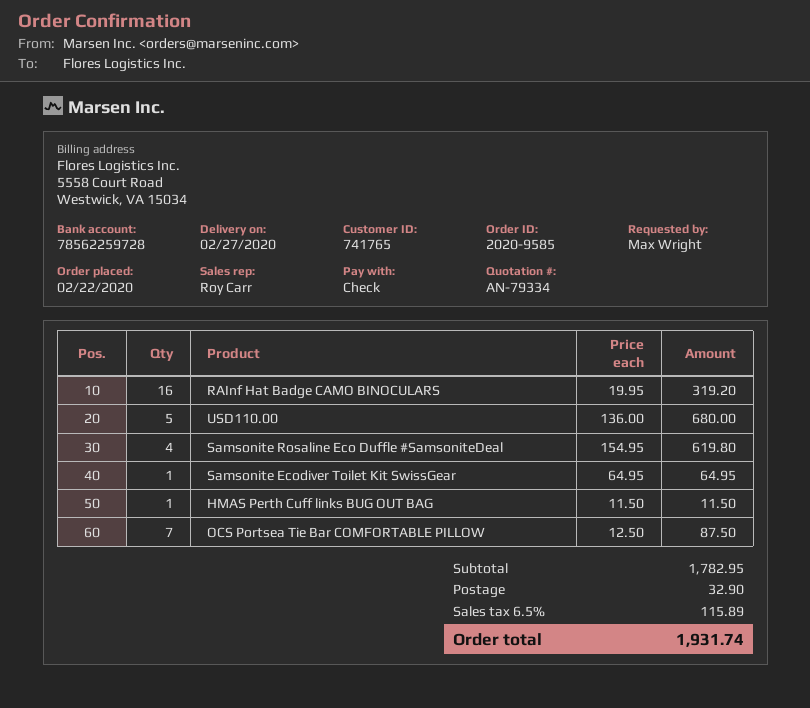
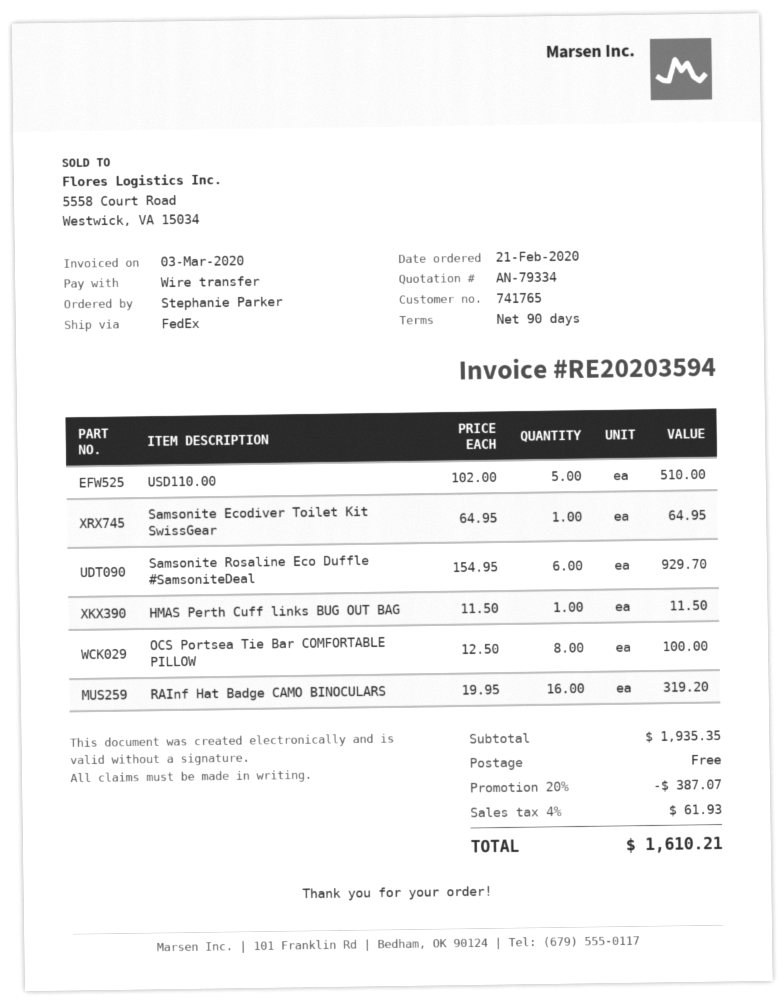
order date: 2020-02-22 -> 2020-02-21
ordered by: Max Wright -> Stephanie Parker
payment method: cheque -> bank transfer
USD110.00: 5 x 136.00 = 680.00 -> 5 x 102.00 = 510.00
Samsonite Rosaline Eco Duffle #SamsoniteDeal: 4 x 154.95 = 619.80 -> 6 x 154.95 = 929.70
OCS Portsea Tie Bar COMFORTABLE PILLOW: 7 x 12.50 = 87.50 -> 8 x 12.50 = 100.00
subtotal: 1782.95 -> 1935.35
discount: none -> 20% = 387.07
shipping: 32.90 -> 0.00
tax: 6.5% = 115.89 -> 4% = 61.93
total: 1931.74 -> 1610.21

